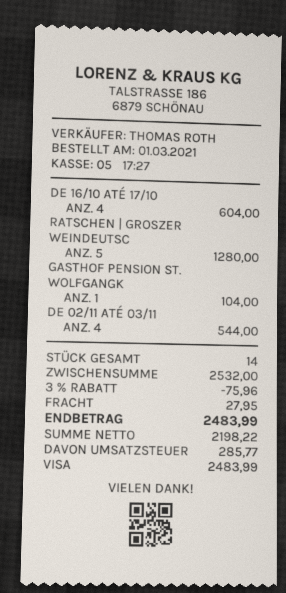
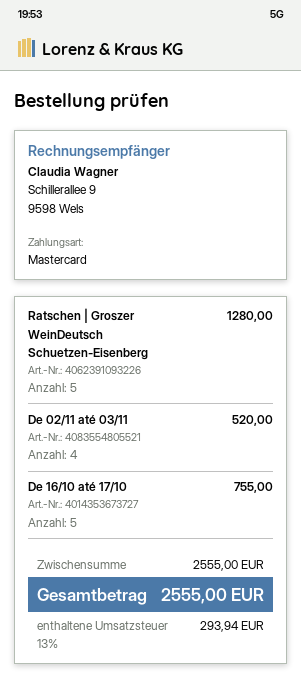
payment method: Visa -> Mastercard
DE 16/10 ATÉ 17/10: 4 for 604.00 -> 5 for 755.00
GASTHOF PENSION ST. WOLFGANGK: 1 for 104.00 -> none
DE 02/11 ATÉ 03/11: 4 for 544.00 -> 4 for 520.00
subtotal: 2532.00 -> 2555.00
discount: 3% = 75.96 -> none
shipping: 27.95 -> none
tax: 285.77 -> 293.94
total: 2483.99 -> 2555.00

